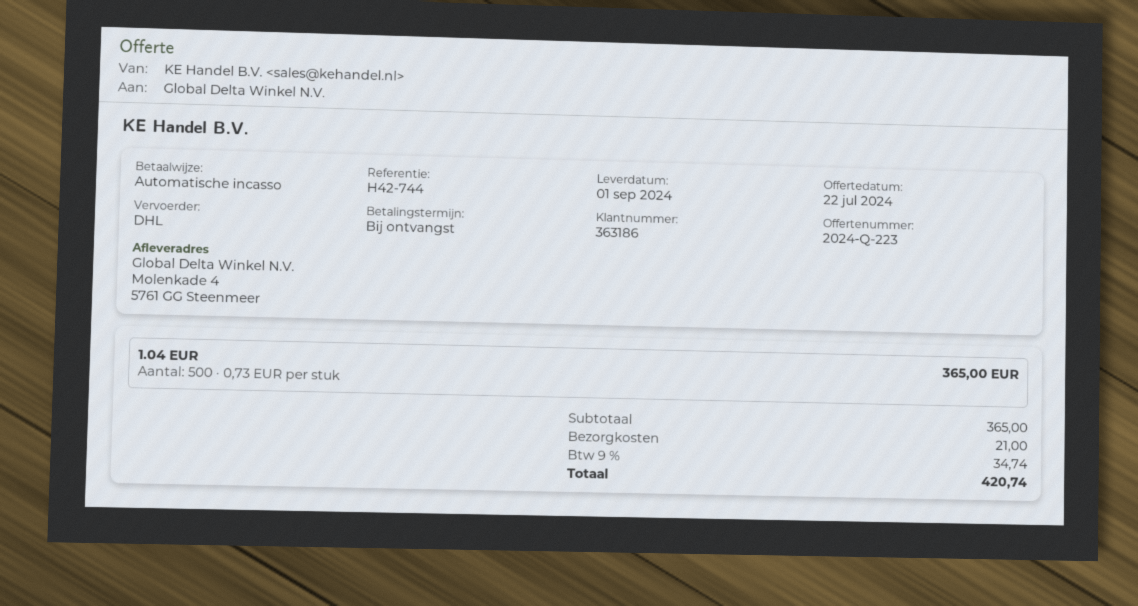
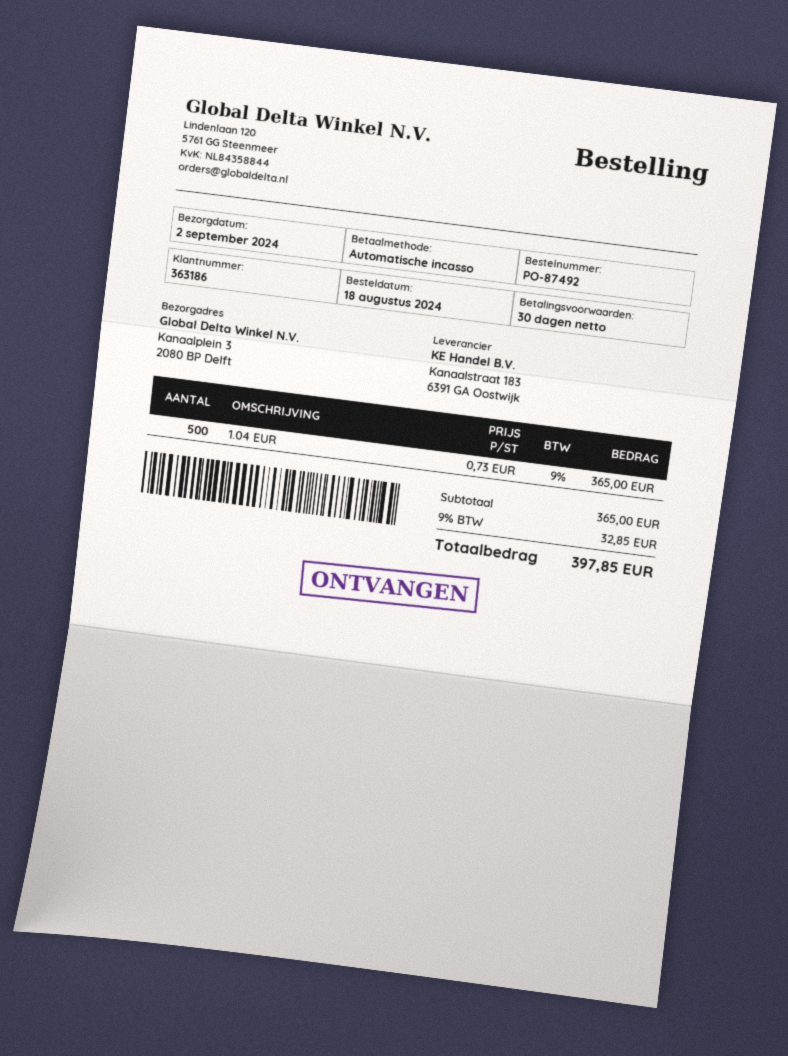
delivery date: 2024-09-01 -> 2024-09-02
payment terms: on receipt -> 30 days
ship to: Molenkade 4, 5761 GG Steenmeer -> Kanaalplein 3, 2080 BP Delft
shipping: 21.00 -> none
tax: 9% = 34.74 -> 9% = 32.85
total: 420.74 -> 397.85

